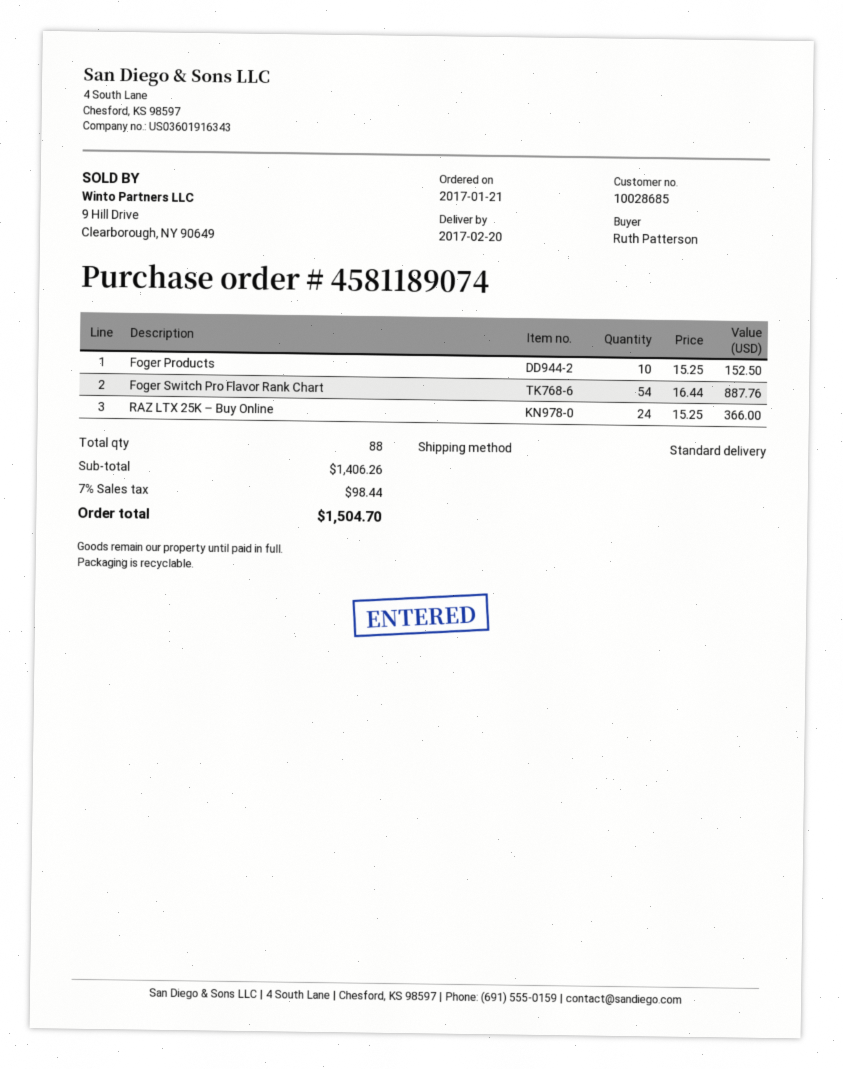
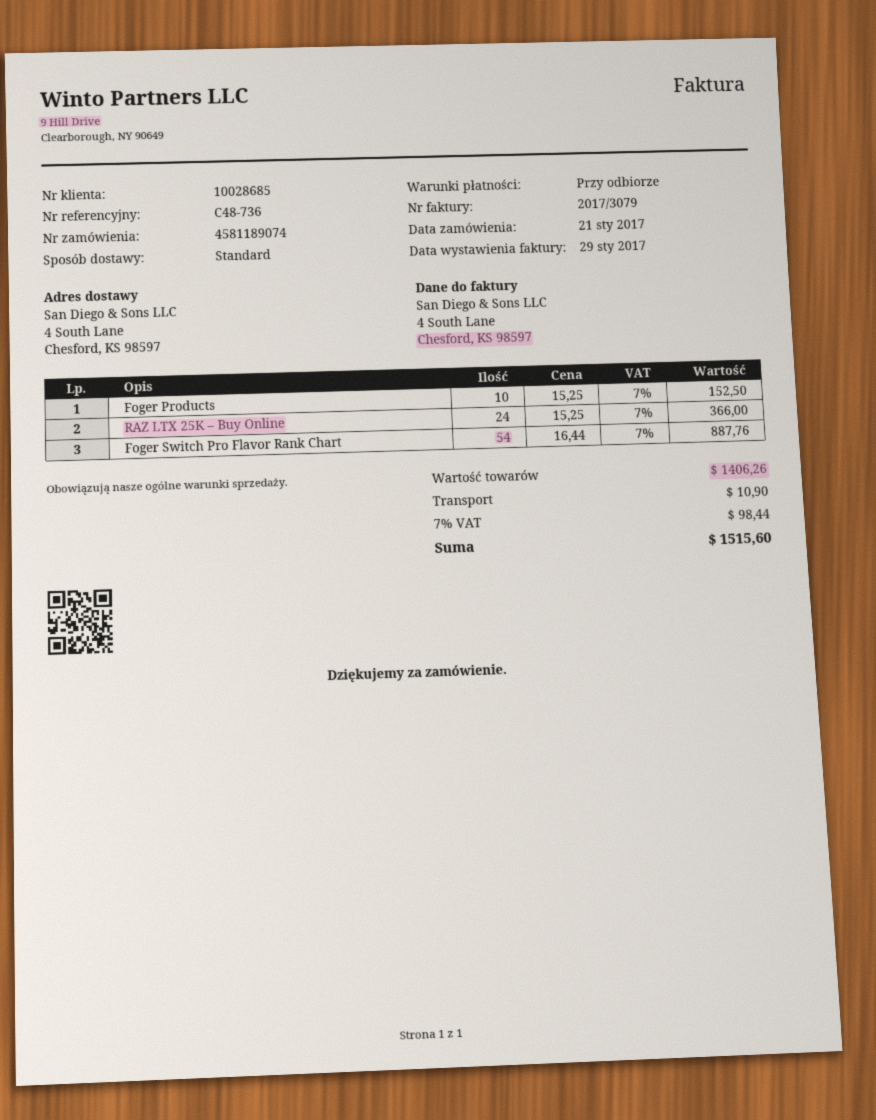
shipping: none -> 10.90
total: 1504.70 -> 1515.60

